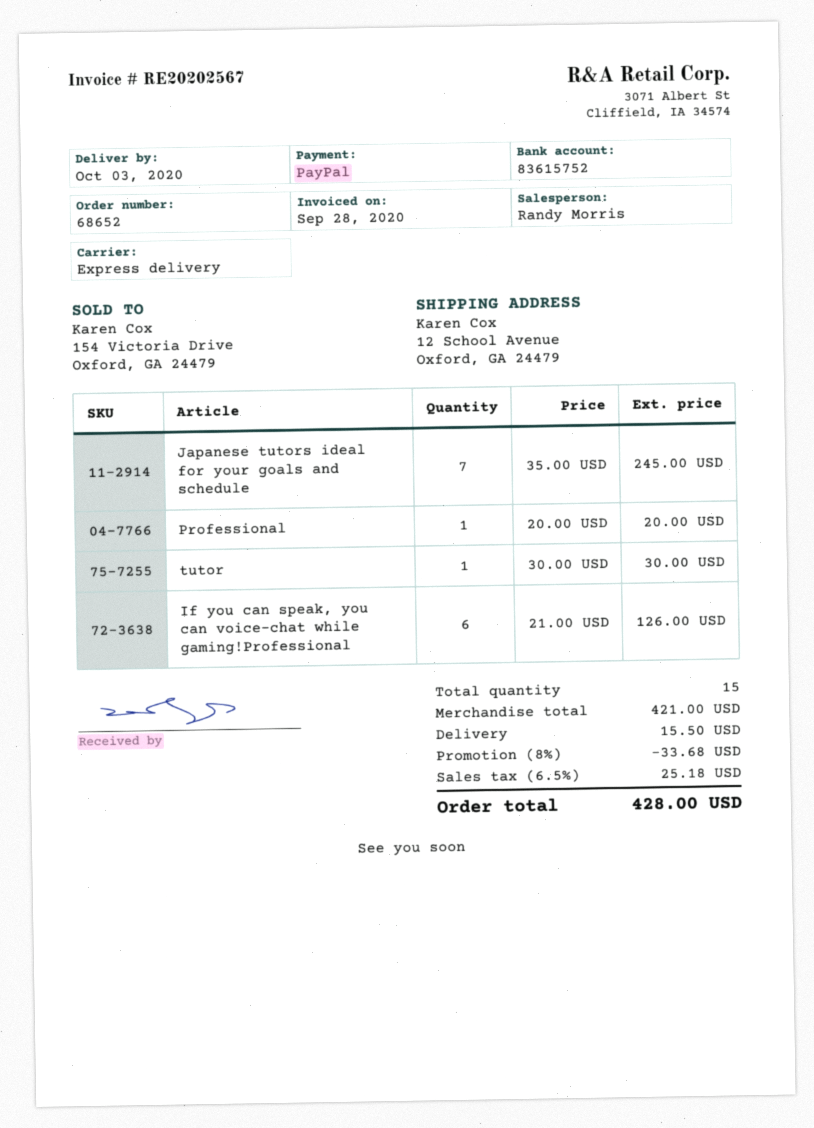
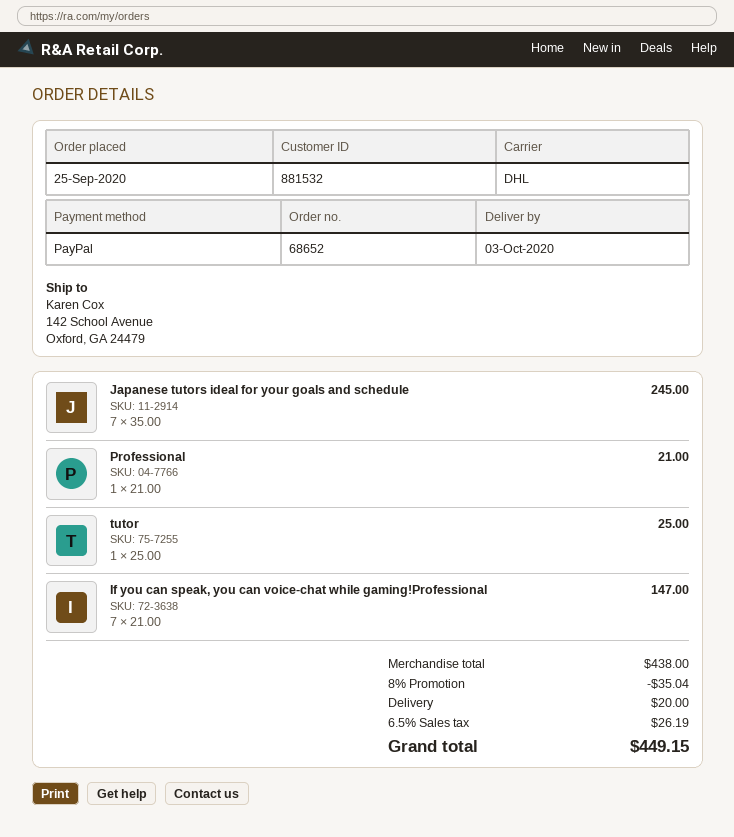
shipping method: express -> DHL
ship to: 12 School Avenue, Oxford, GA 24479 -> 142 School Avenue, Oxford, GA 24479
Professional: 1 x 20.00 = 20.00 -> 1 x 21.00 = 21.00
tutor: 1 x 30.00 = 30.00 -> 1 x 25.00 = 25.00
If you can speak, you can voice‑chat while gaming!Professional: 6 x 21.00 = 126.00 -> 7 x 21.00 = 147.00
subtotal: 421.00 -> 438.00
discount: 8% = 33.68 -> 8% = 35.04
shipping: 15.50 -> 20.00
tax: 6.5% = 25.18 -> 6.5% = 26.19
total: 428.00 -> 449.15

